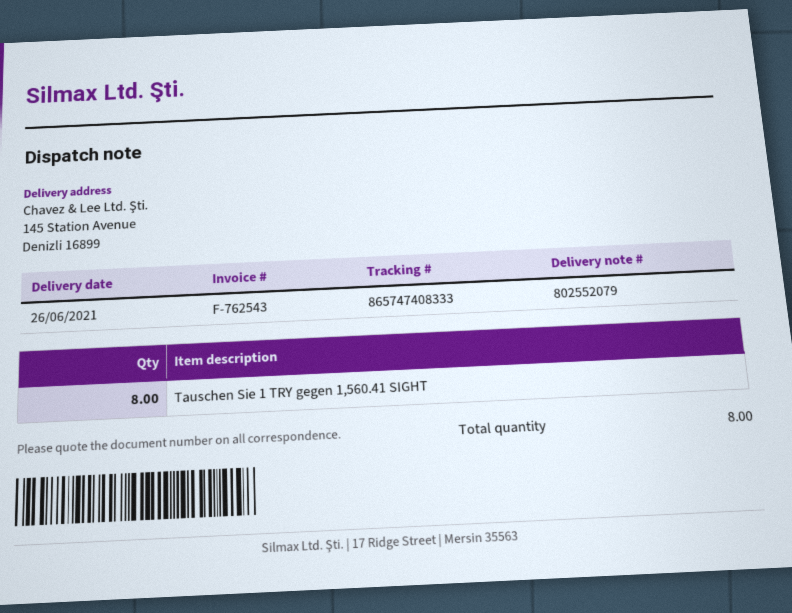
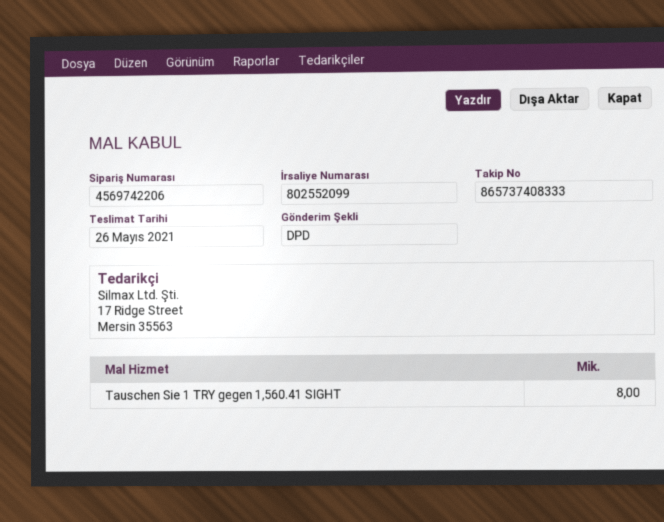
delivery note number: 802552079 -> 802552099
delivery date: 2021-06-26 -> 2021-05-26
tracking number: 865747408333 -> 865737408333

